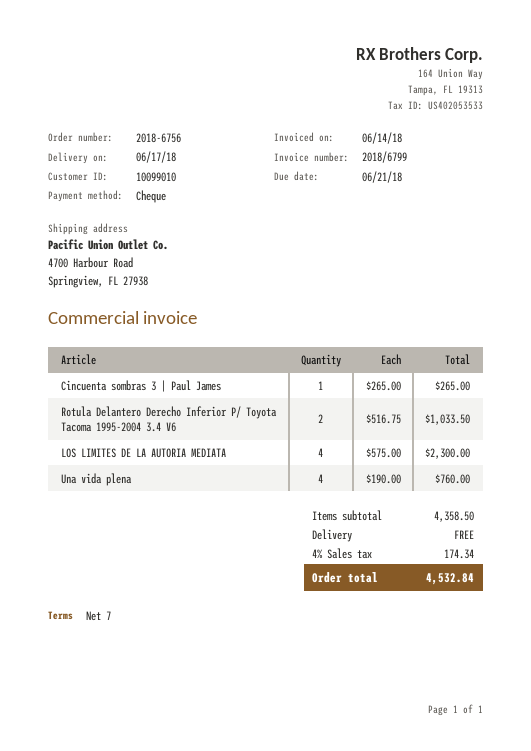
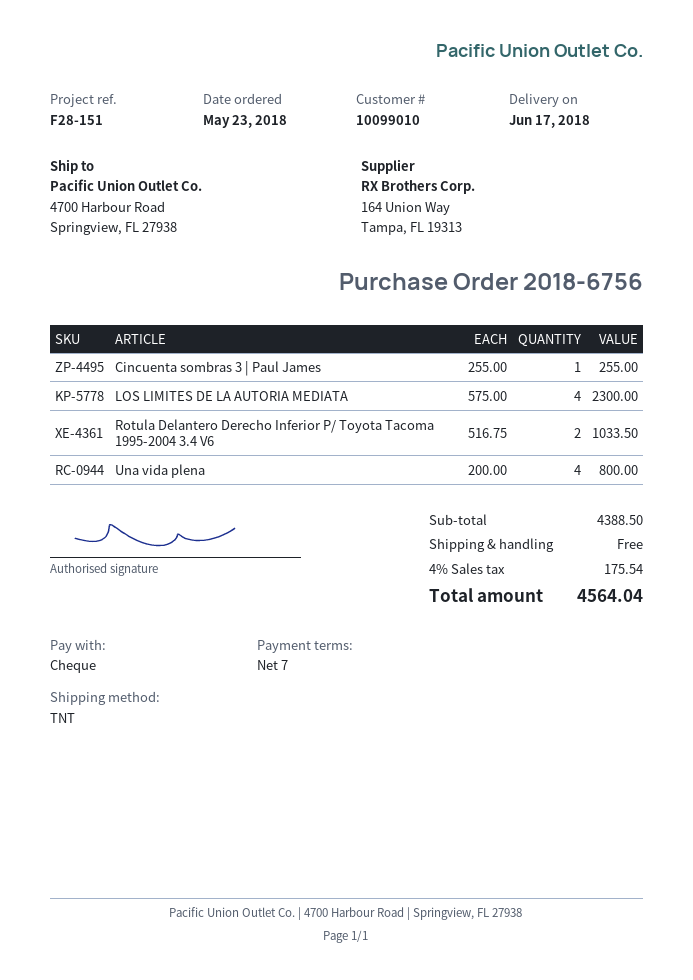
Cincuenta sombras 3 | Paul James: 1 x 265.00 = 265.00 -> 1 x 255.00 = 255.00
Una vida plena: 4 x 190.00 = 760.00 -> 4 x 200.00 = 800.00
subtotal: 4358.50 -> 4388.50
tax: 4% = 174.34 -> 4% = 175.54
total: 4532.84 -> 4564.04

